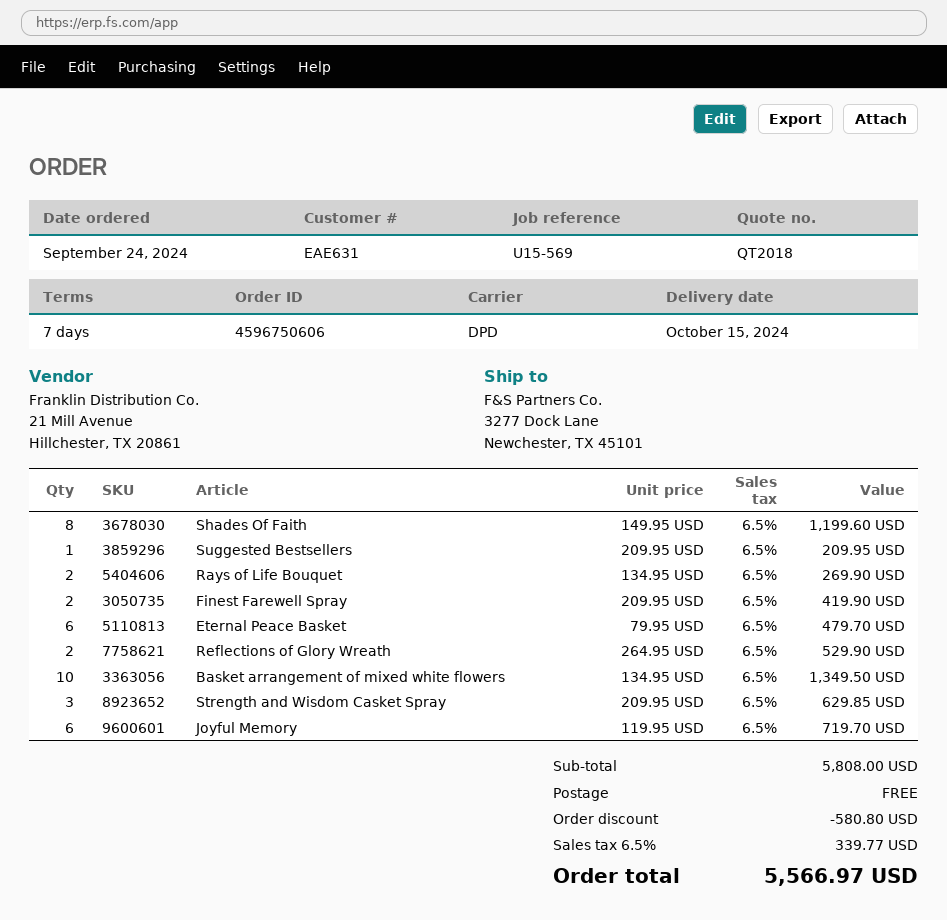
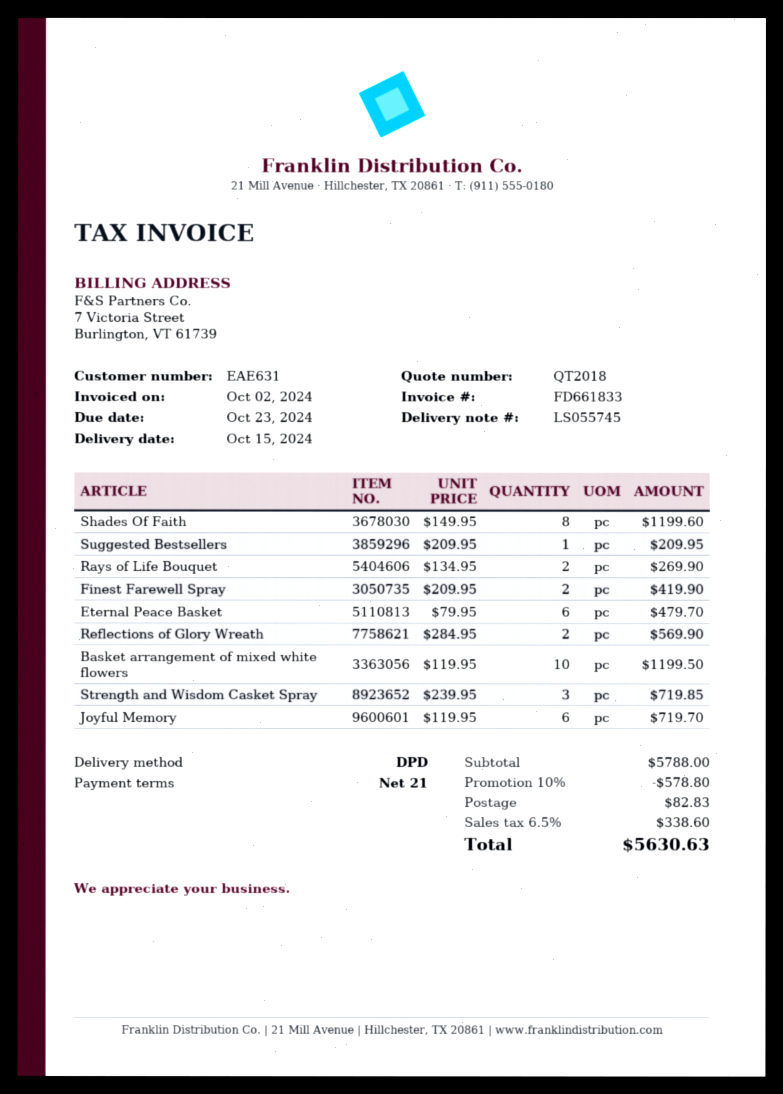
payment terms: 7 days -> 21 days
Reflections of Glory Wreath: 2 x 264.95 = 529.90 -> 2 x 284.95 = 569.90
Basket arrangement of mixed white flowers: 10 x 134.95 = 1349.50 -> 10 x 119.95 = 1199.50
Strength and Wisdom Casket Spray: 3 x 209.95 = 629.85 -> 3 x 239.95 = 719.85
subtotal: 5808.00 -> 5788.00
discount: 580.80 -> 578.80
shipping: 0.00 -> 82.83
tax: 6.5% = 339.77 -> 6.5% = 338.60
total: 5566.97 -> 5630.63

